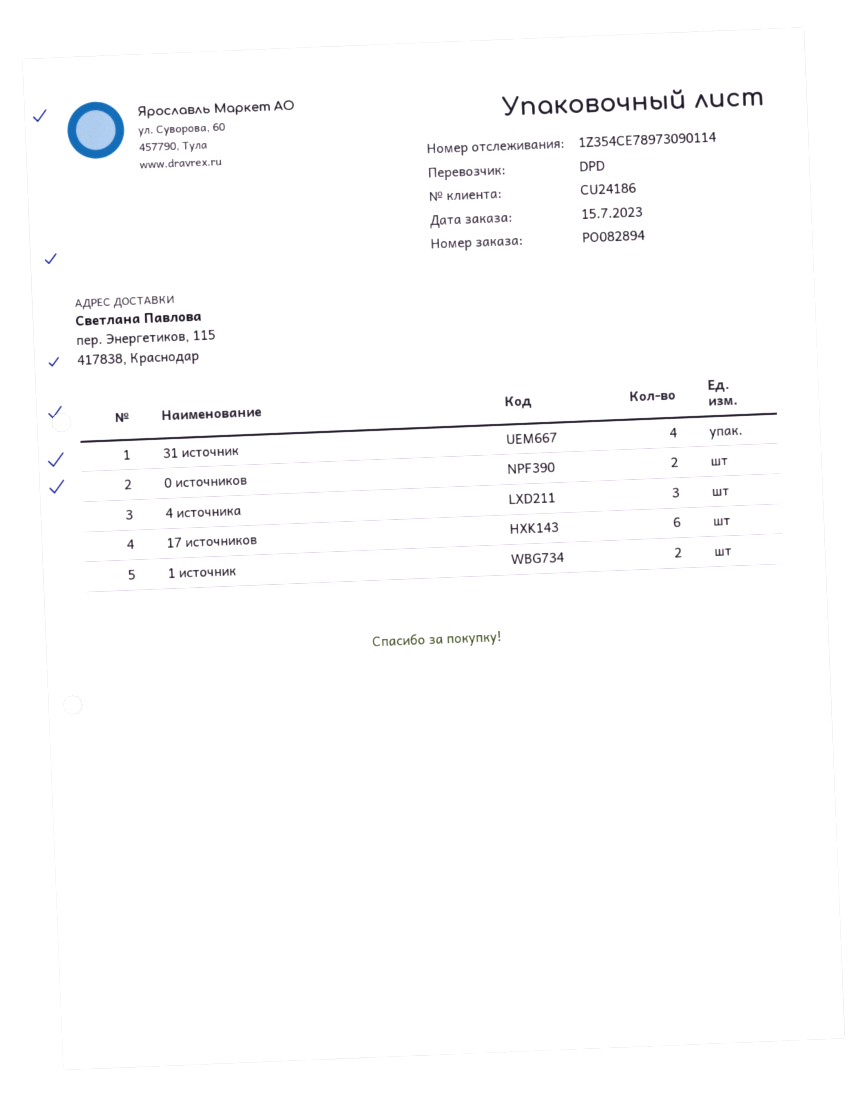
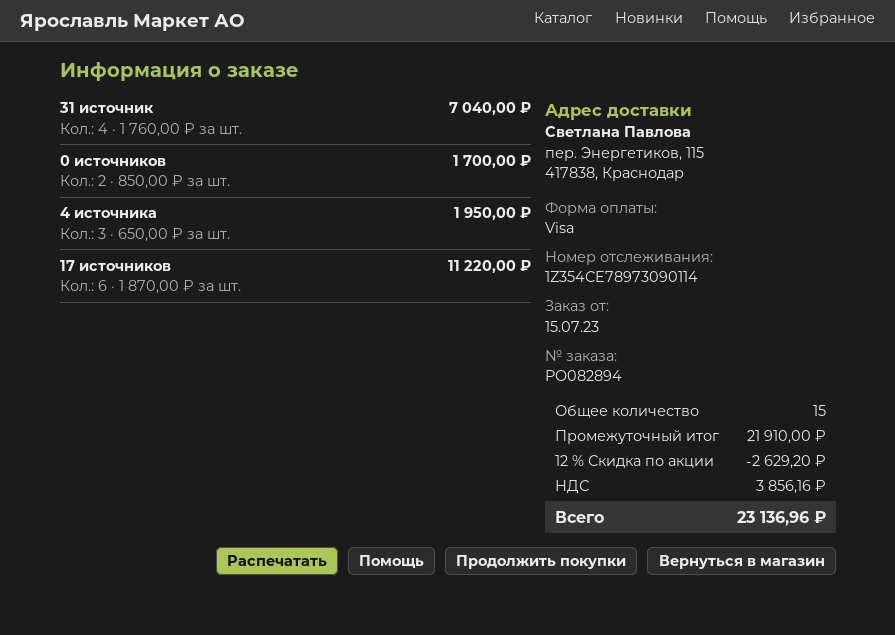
1 источник: 2 -> none

